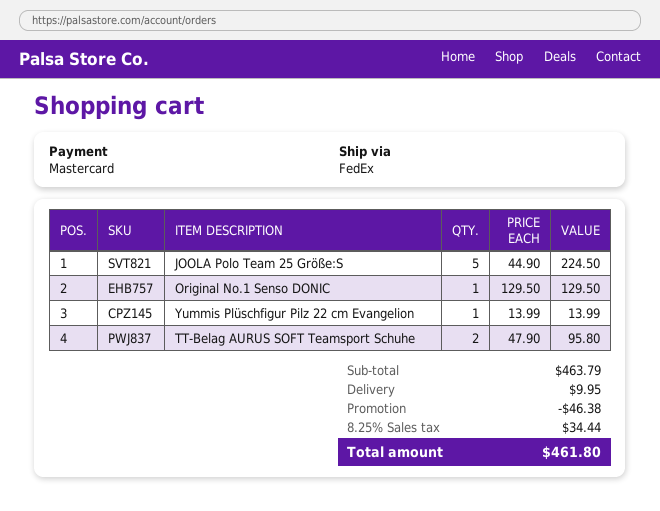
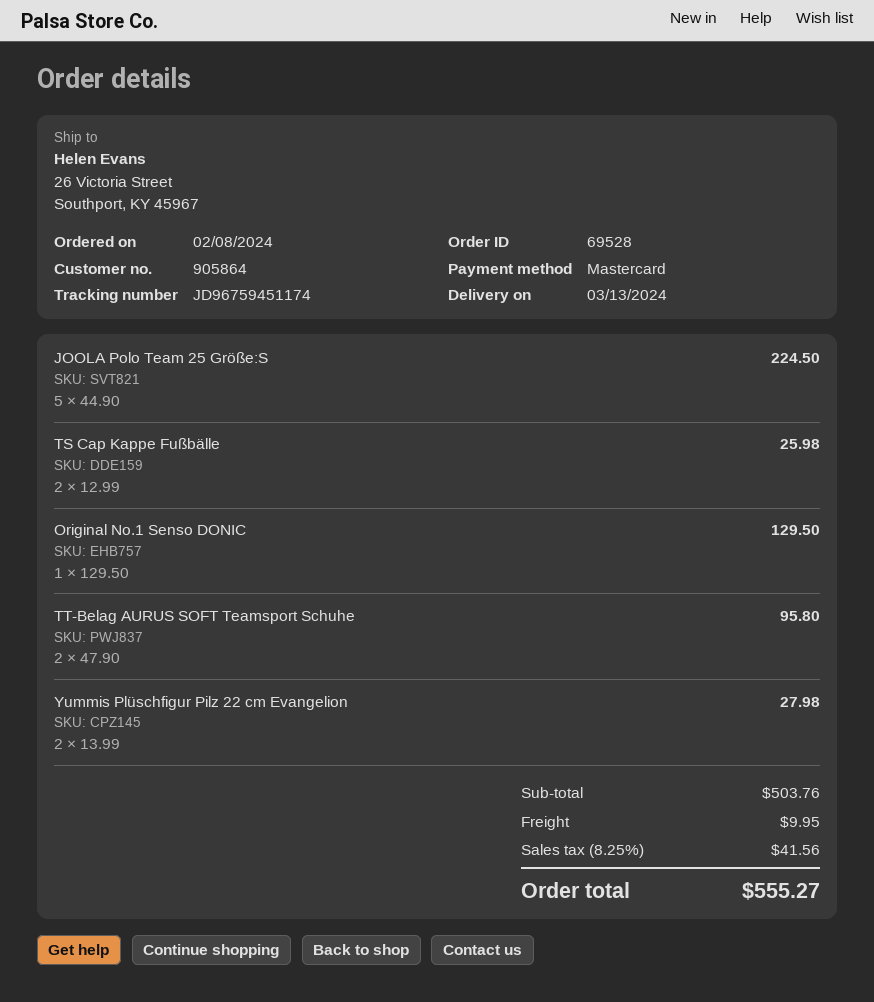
Yummis Plüschfigur Pilz 22 cm Evangelion: 1 x 13.99 = 13.99 -> 2 x 13.99 = 27.98
TS Cap Kappe Fußbälle: none -> 2 x 12.99 = 25.98
subtotal: 463.79 -> 503.76
discount: 46.38 -> none
tax: 8.25% = 34.44 -> 8.25% = 41.56
total: 461.80 -> 555.27

